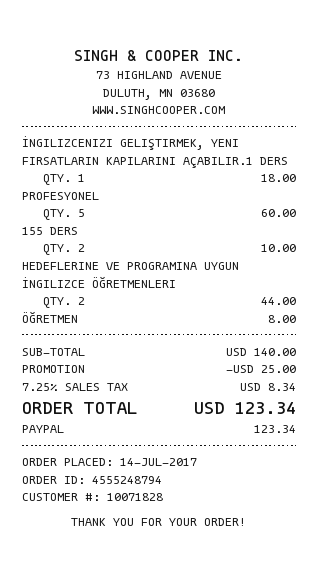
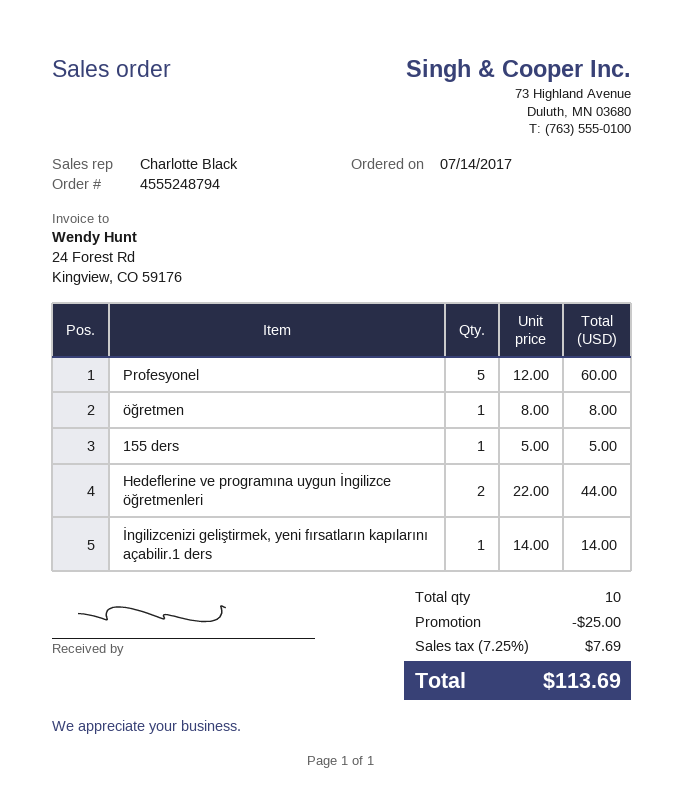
İNGILIZCENIZI GELIŞTIRMEK, YENI FIRSATLARIN KAPILARINI AÇABILIR.1 DERS: 1 for 18.00 -> 1 for 14.00
155 DERS: 2 for 10.00 -> 1 for 5.00
tax: 7.25% = 8.34 -> 7.25% = 7.69
total: 123.34 -> 113.69

